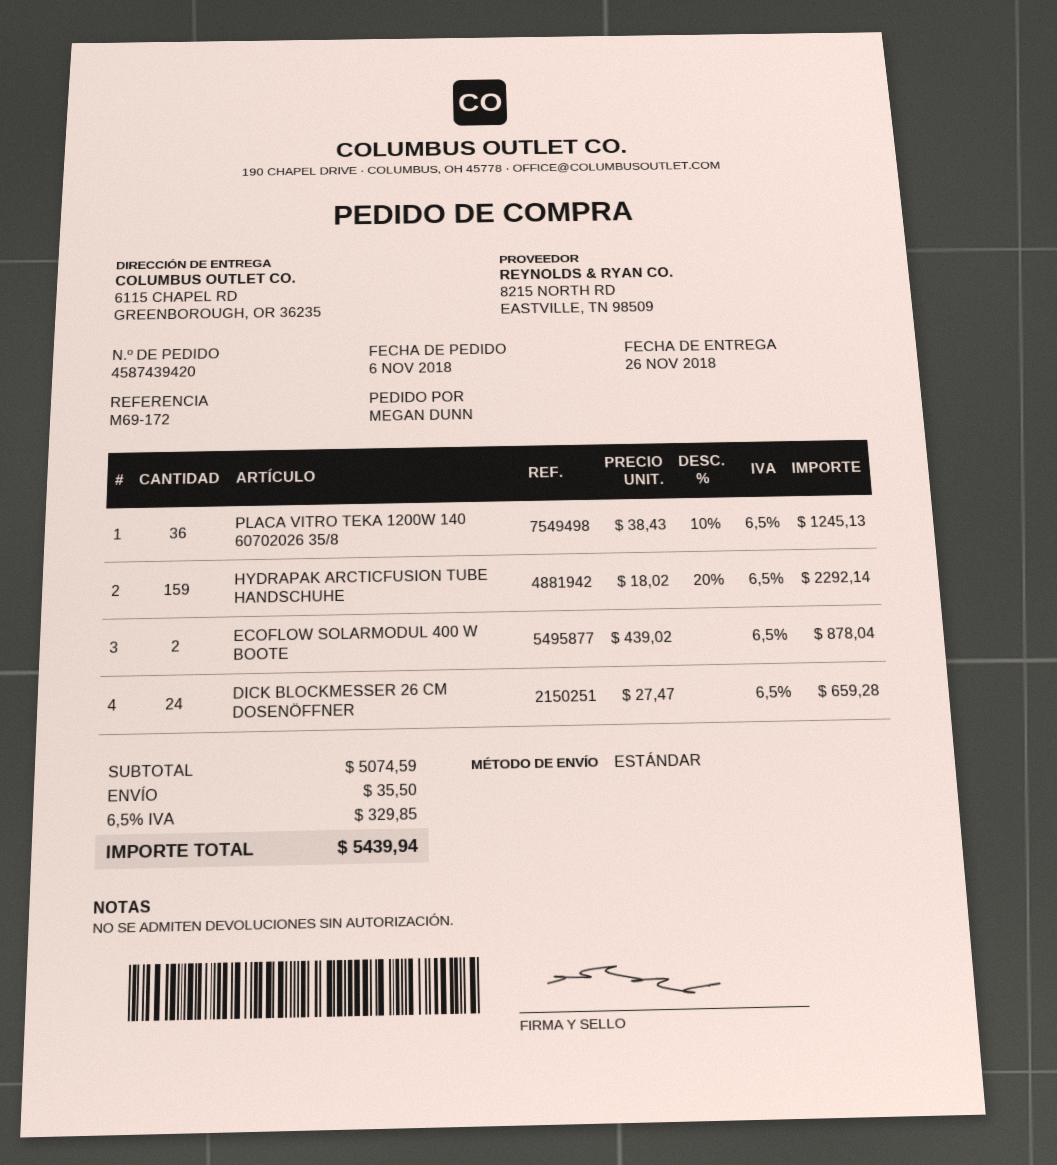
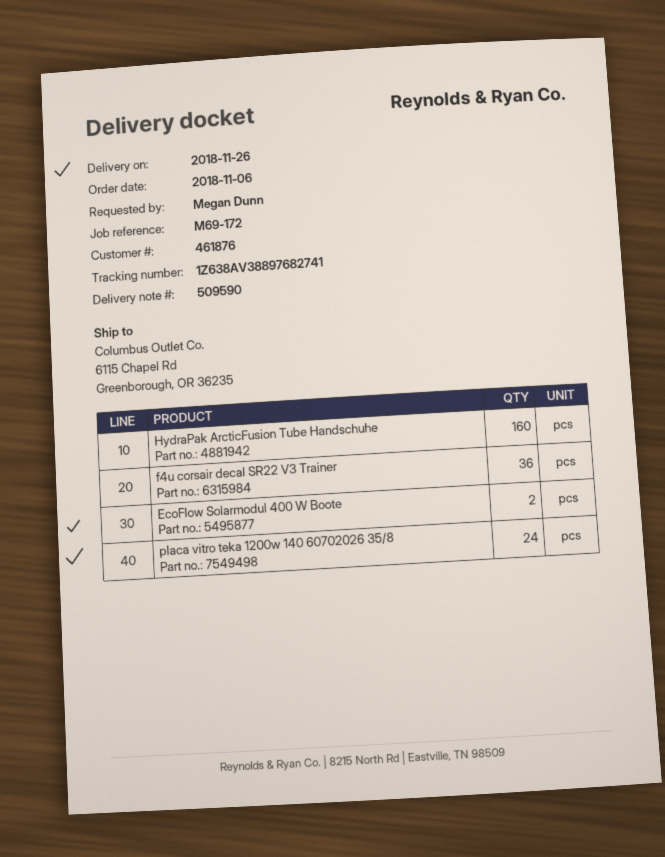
PLACA VITRO TEKA 1200W 140 60702026 35/8: 36 -> 24
HYDRAPAK ARCTICFUSION TUBE HANDSCHUHE: 159 -> 160
DICK BLOCKMESSER 26 CM DOSENÖFFNER: 24 -> none
f4u corsair decal SR22 V3 Trainer: none -> 36

